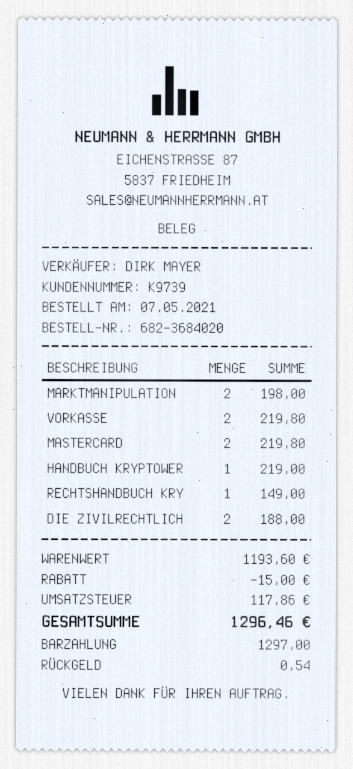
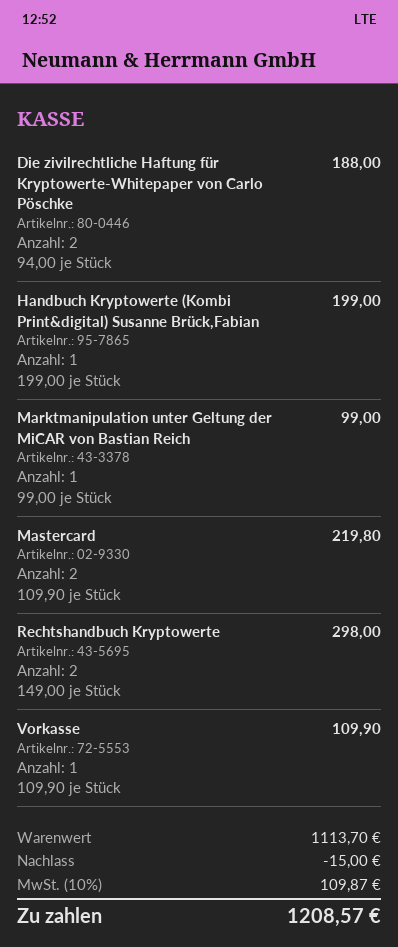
MARKTMANIPULATION: 2 for 198.00 -> 1 for 99.00
VORKASSE: 2 for 219.80 -> 1 for 109.90
HANDBUCH KRYPTOWER: 1 for 219.00 -> 1 for 199.00
RECHTSHANDBUCH KRY: 1 for 149.00 -> 2 for 298.00
subtotal: 1193.60 -> 1113.70
tax: 117.86 -> 109.87
total: 1296.46 -> 1208.57

